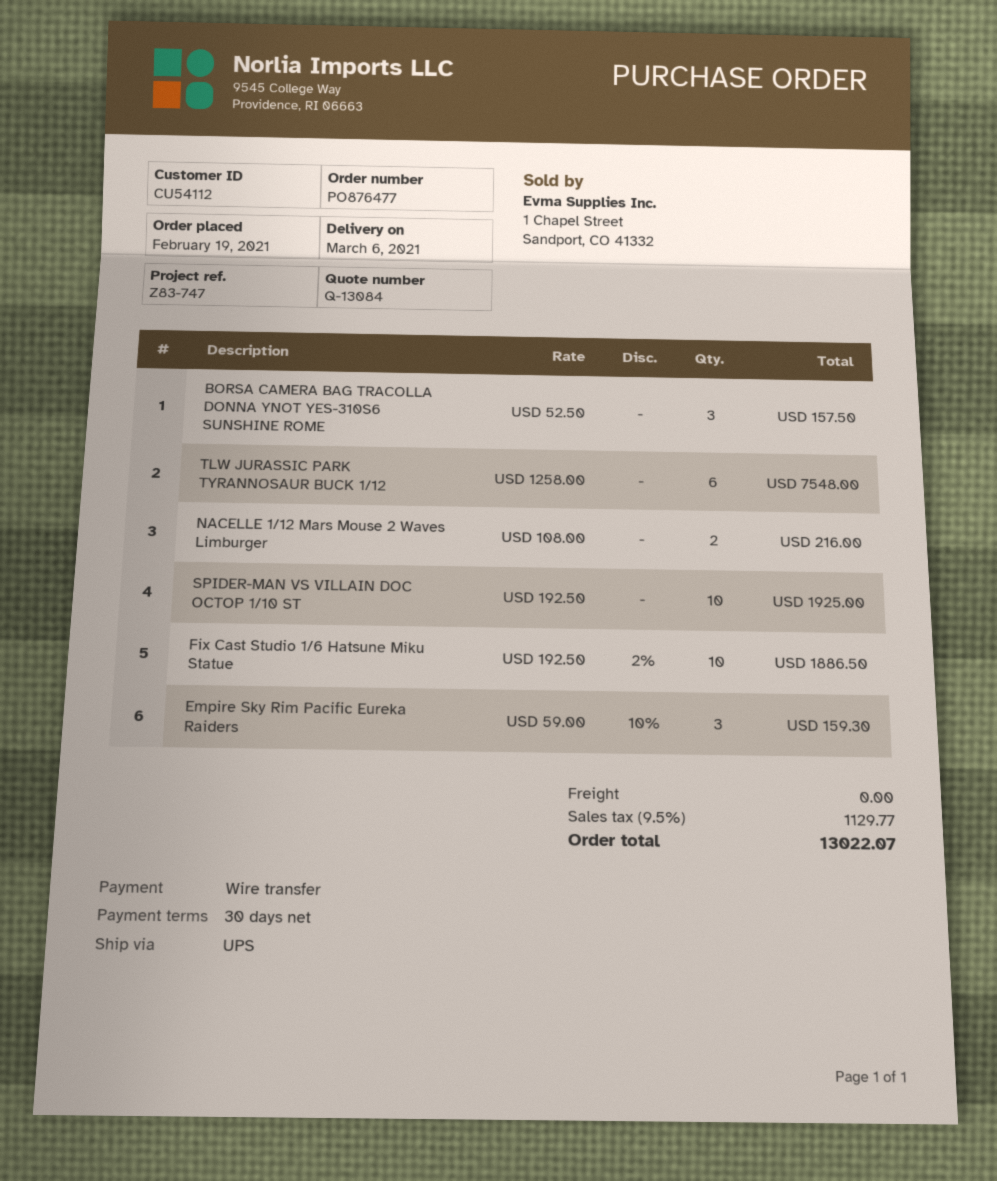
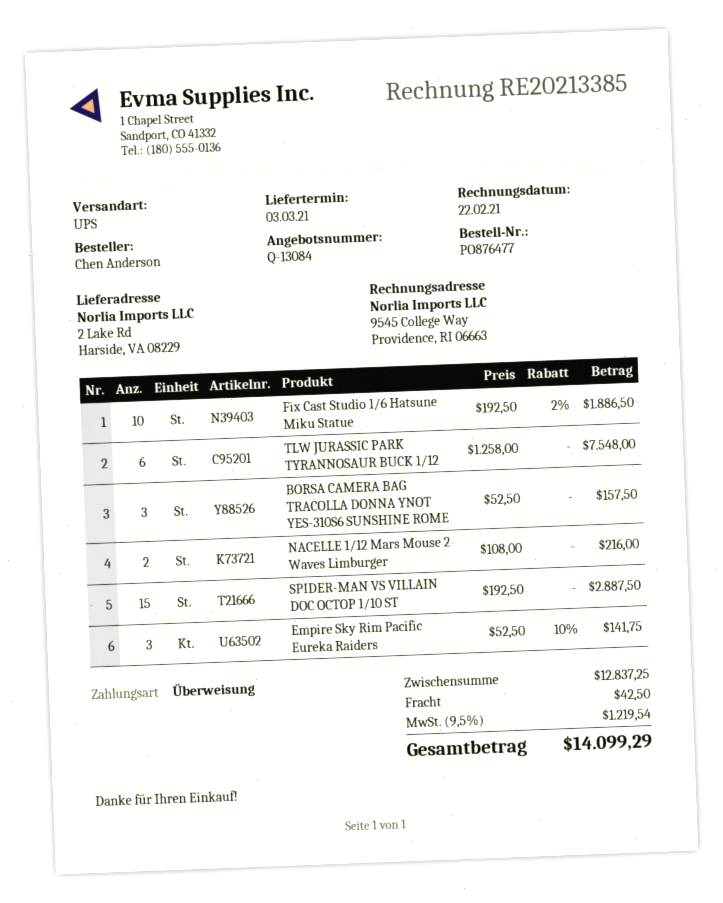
delivery date: 2021-03-06 -> 2021-03-03
SPIDER-MAN VS VILLAIN DOC OCTOP 1/10 ST: 10 x 192.50 = 1925.00 -> 15 x 192.50 = 2887.50
Empire Sky Rim Pacific Eureka Raiders: 3 x 59.00 - 10% = 159.30 -> 3 x 52.50 - 10% = 141.75
shipping: 0.00 -> 42.50
tax: 9.5% = 1129.77 -> 9.5% = 1219.54
total: 13022.07 -> 14099.29

